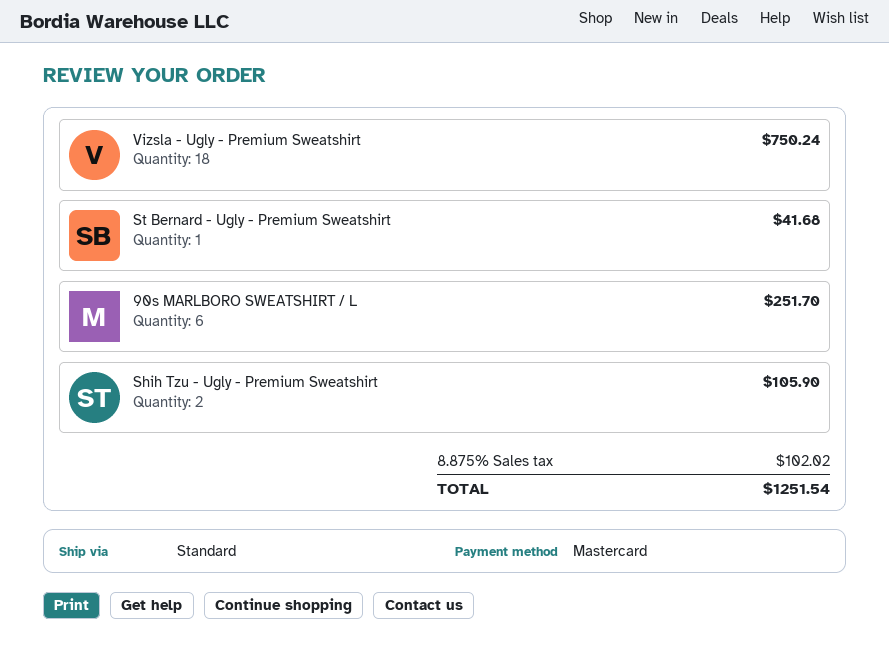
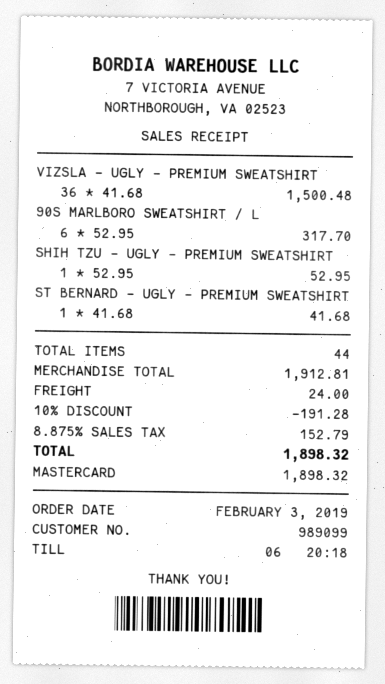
Vizsla - Ugly - Premium Sweatshirt: 18 for 750.24 -> 36 for 1500.48
90s MARLBORO SWEATSHIRT / L: 6 for 251.70 -> 6 for 317.70
Shih Tzu - Ugly - Premium Sweatshirt: 2 for 105.90 -> 1 for 52.95
discount: none -> 10% = 191.28
shipping: none -> 24.00
tax: 8.875% = 102.02 -> 8.875% = 152.79
total: 1251.54 -> 1898.32

